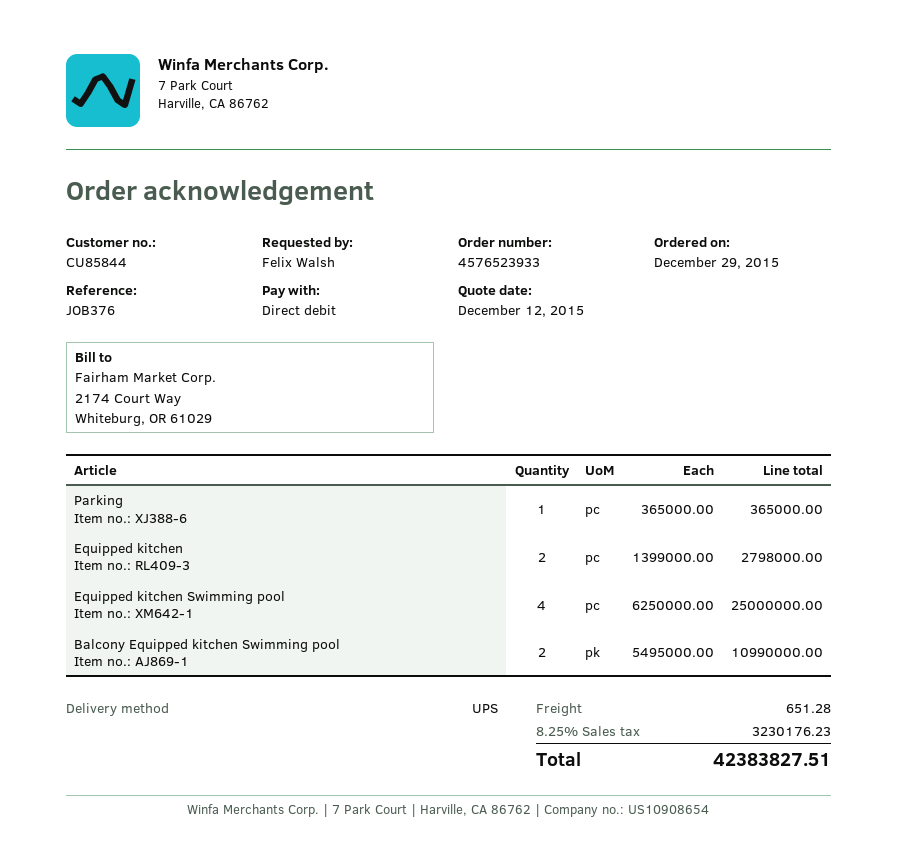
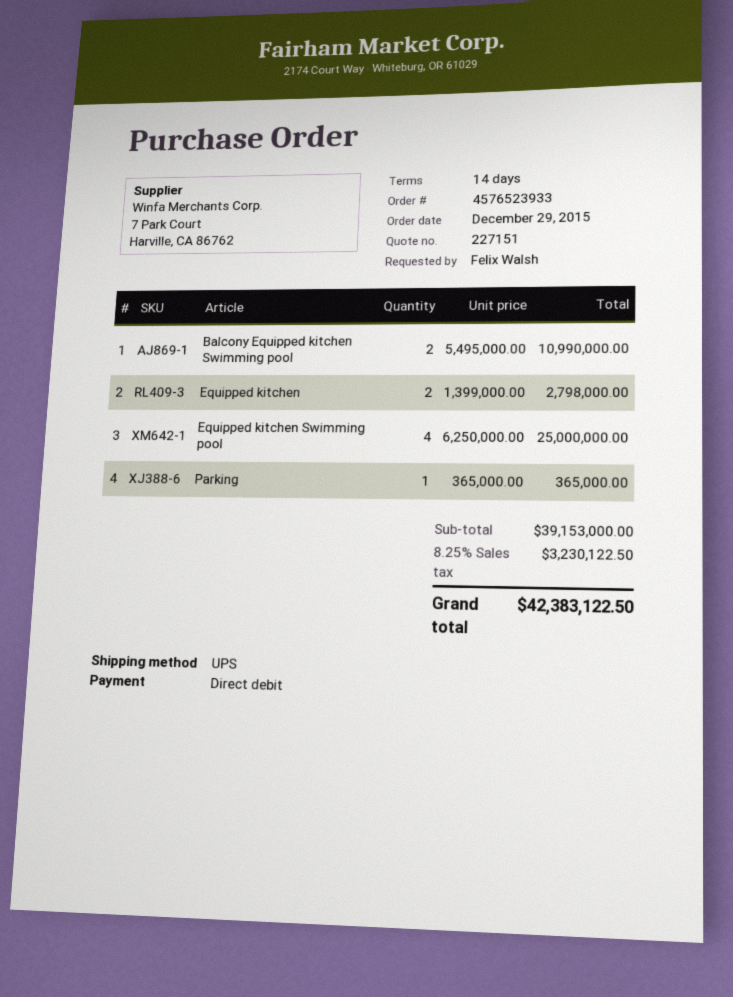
shipping: 651.28 -> none
tax: 8.25% = 3230176.23 -> 8.25% = 3230122.50
total: 42383827.51 -> 42383122.50

